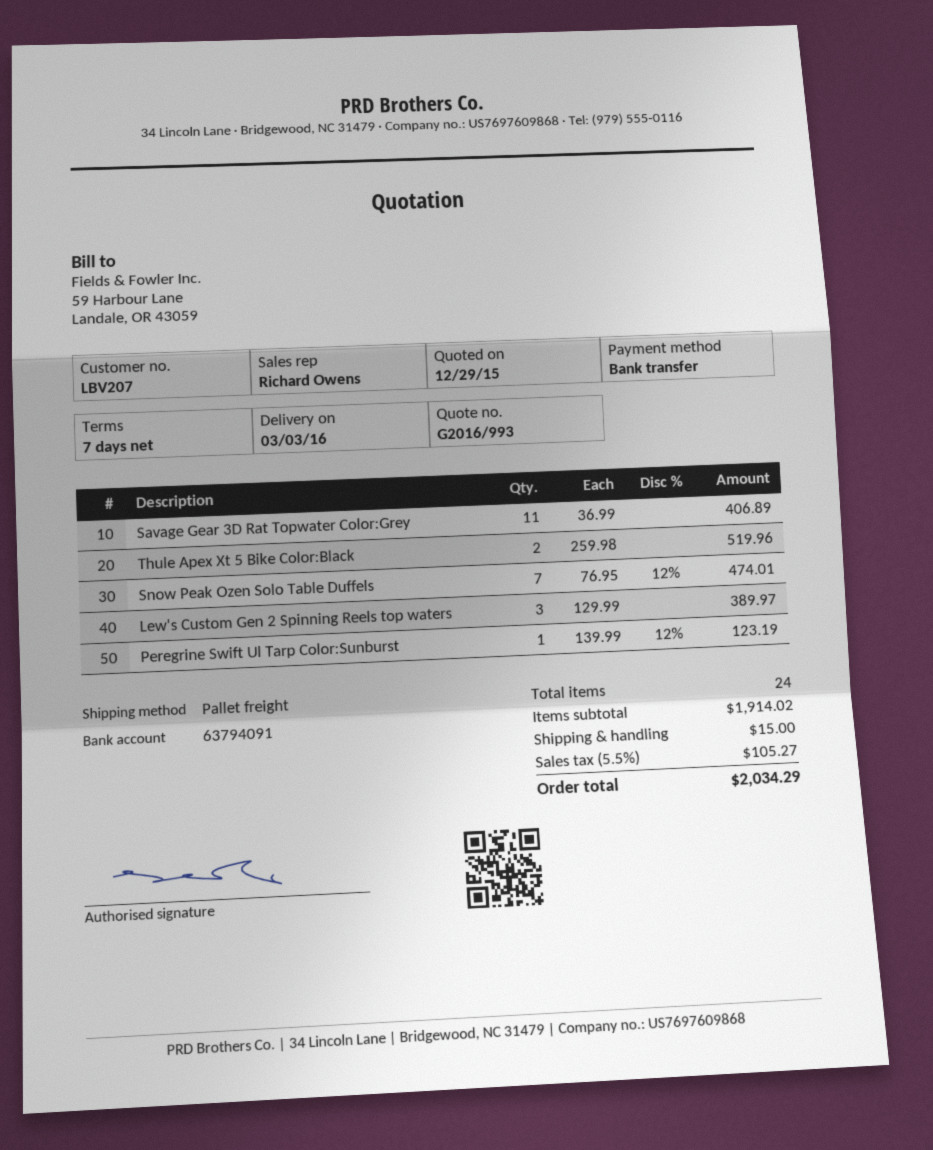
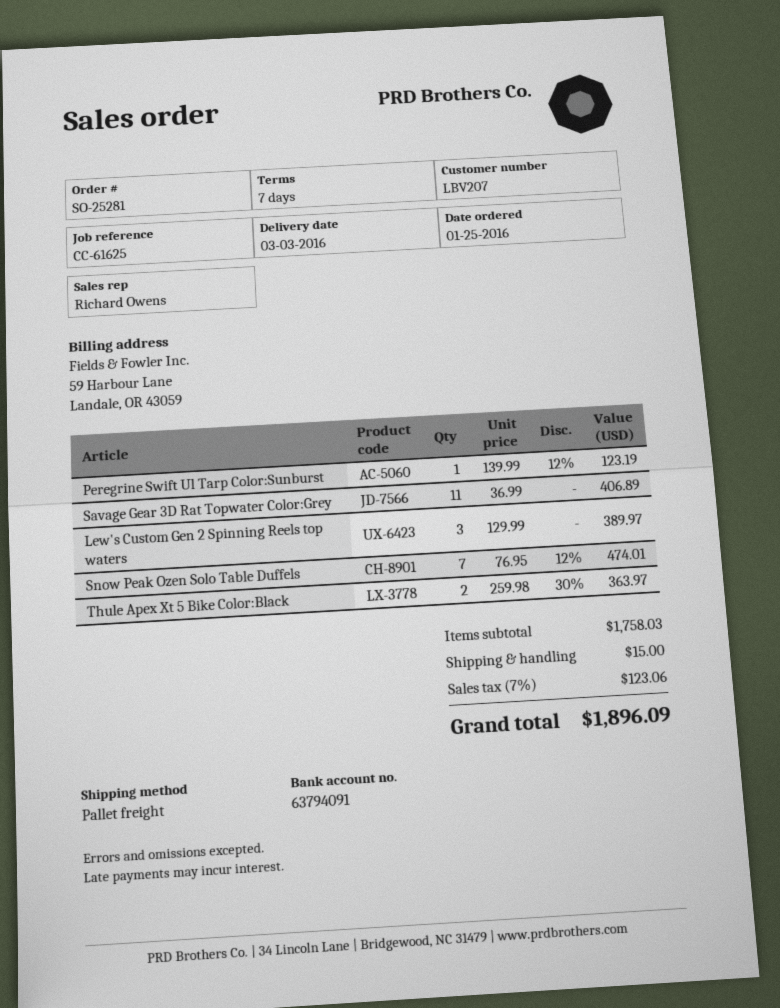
Thule Apex Xt 5 Bike Color:Black: 2 x 259.98 = 519.96 -> 2 x 259.98 - 30% = 363.97
subtotal: 1914.02 -> 1758.03
tax: 5.5% = 105.27 -> 7% = 123.06
total: 2034.29 -> 1896.09

